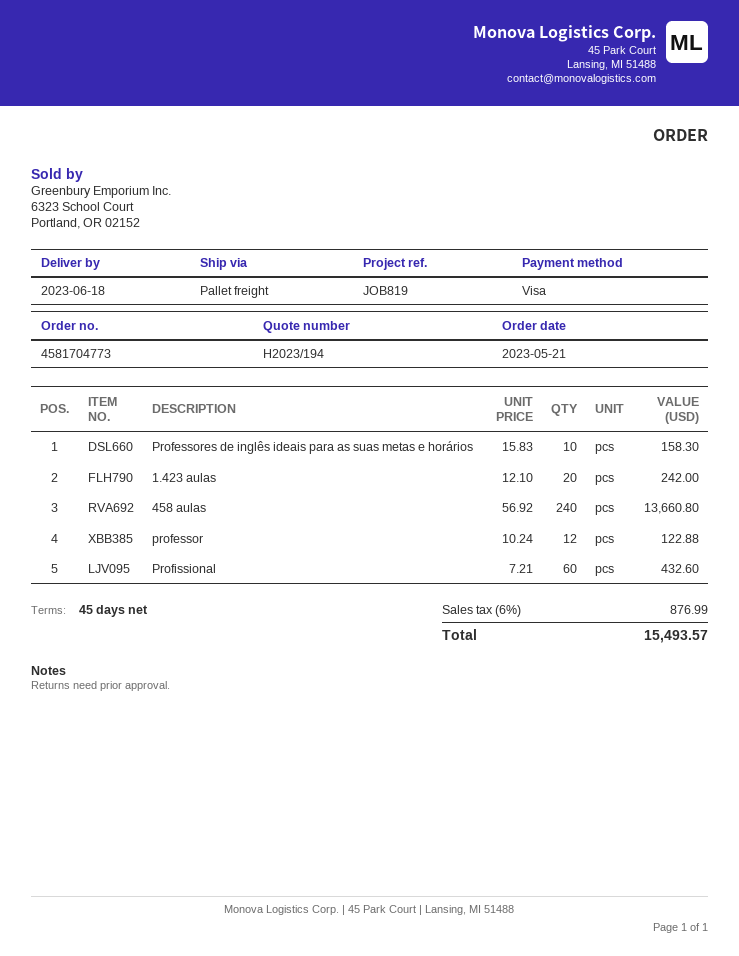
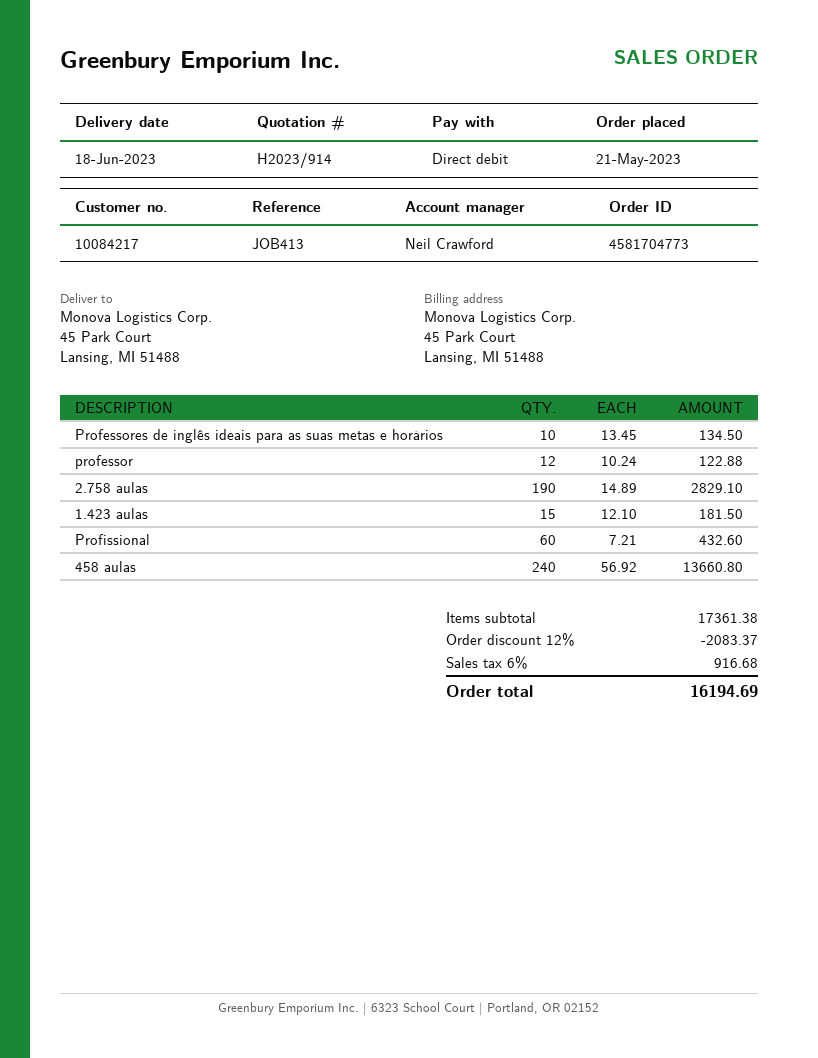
quote number: H2023/194 -> H2023/914
reference: JOB819 -> JOB413
payment method: Visa -> direct debit
Professores de inglês ideais para as suas metas e horários: 10 x 15.83 = 158.30 -> 10 x 13.45 = 134.50
1.423 aulas: 20 x 12.10 = 242.00 -> 15 x 12.10 = 181.50
2.758 aulas: none -> 190 x 14.89 = 2829.10
discount: none -> 12% = 2083.37
tax: 6% = 876.99 -> 6% = 916.68
total: 15493.57 -> 16194.69

